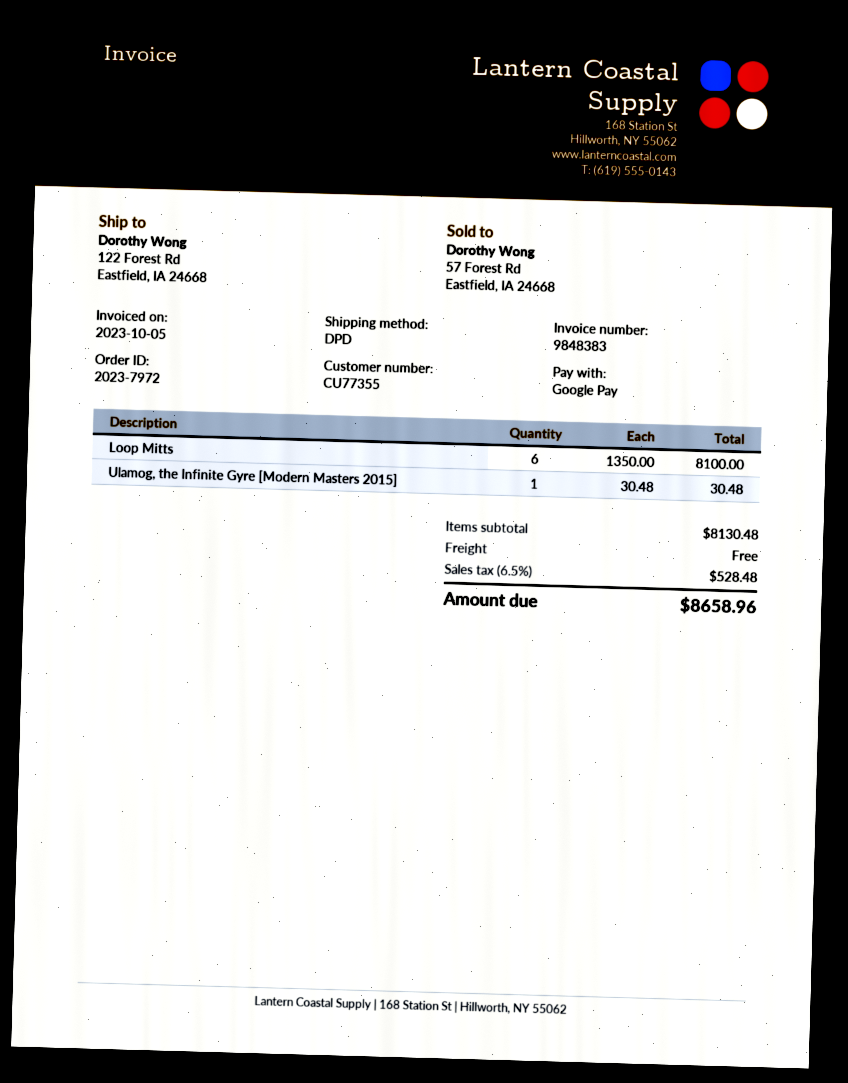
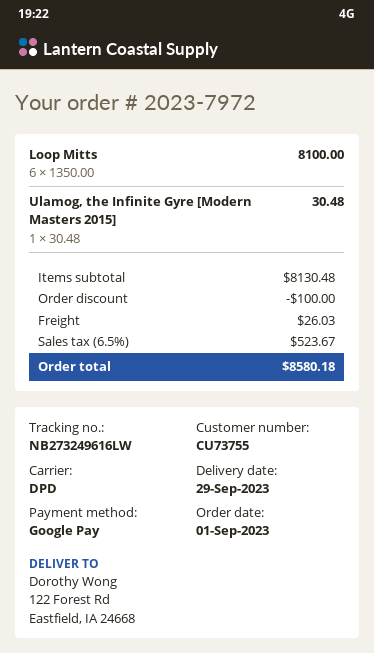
customer number: CU77355 -> CU73755
discount: none -> 100.00
shipping: 0.00 -> 26.03
tax: 6.5% = 528.48 -> 6.5% = 523.67
total: 8658.96 -> 8580.18

